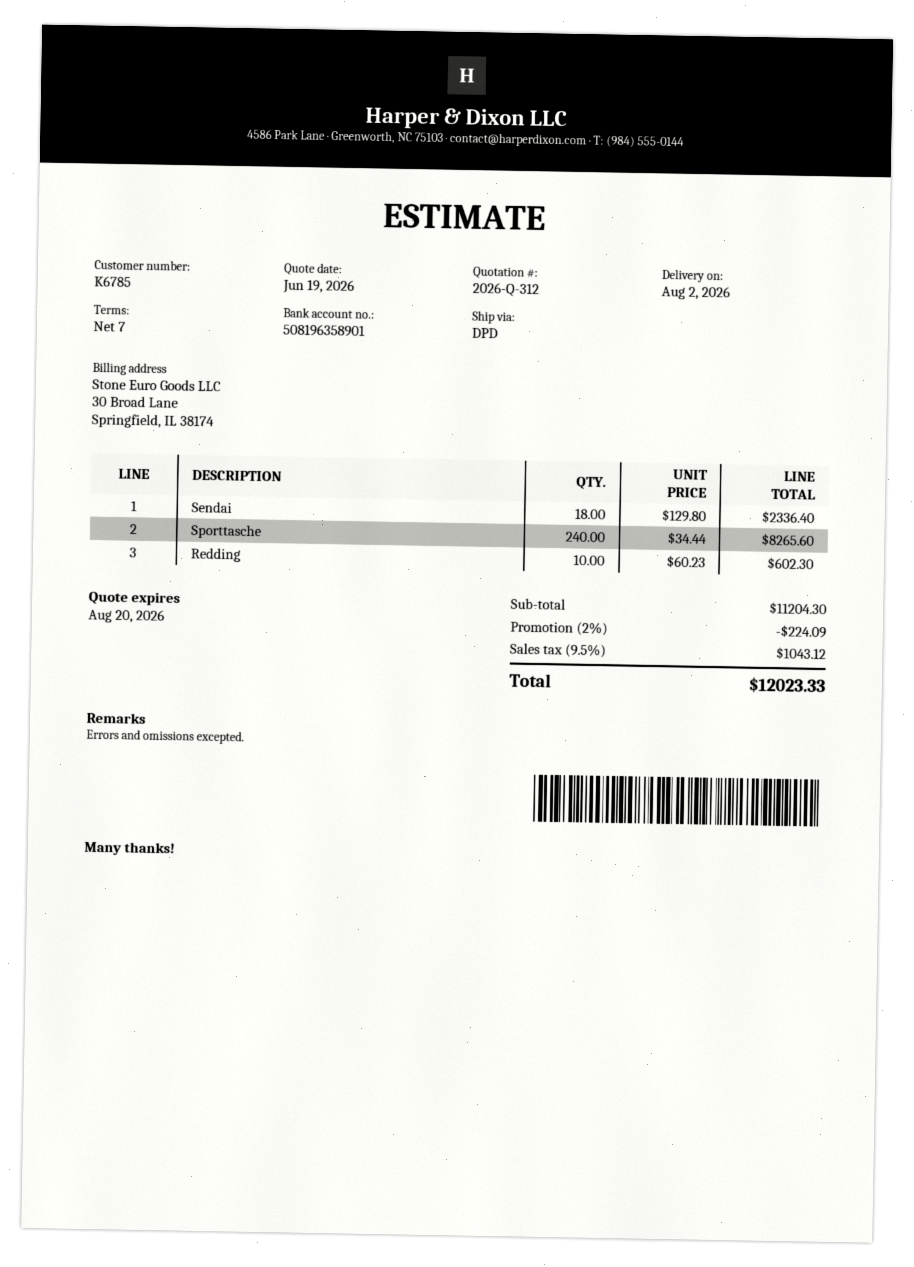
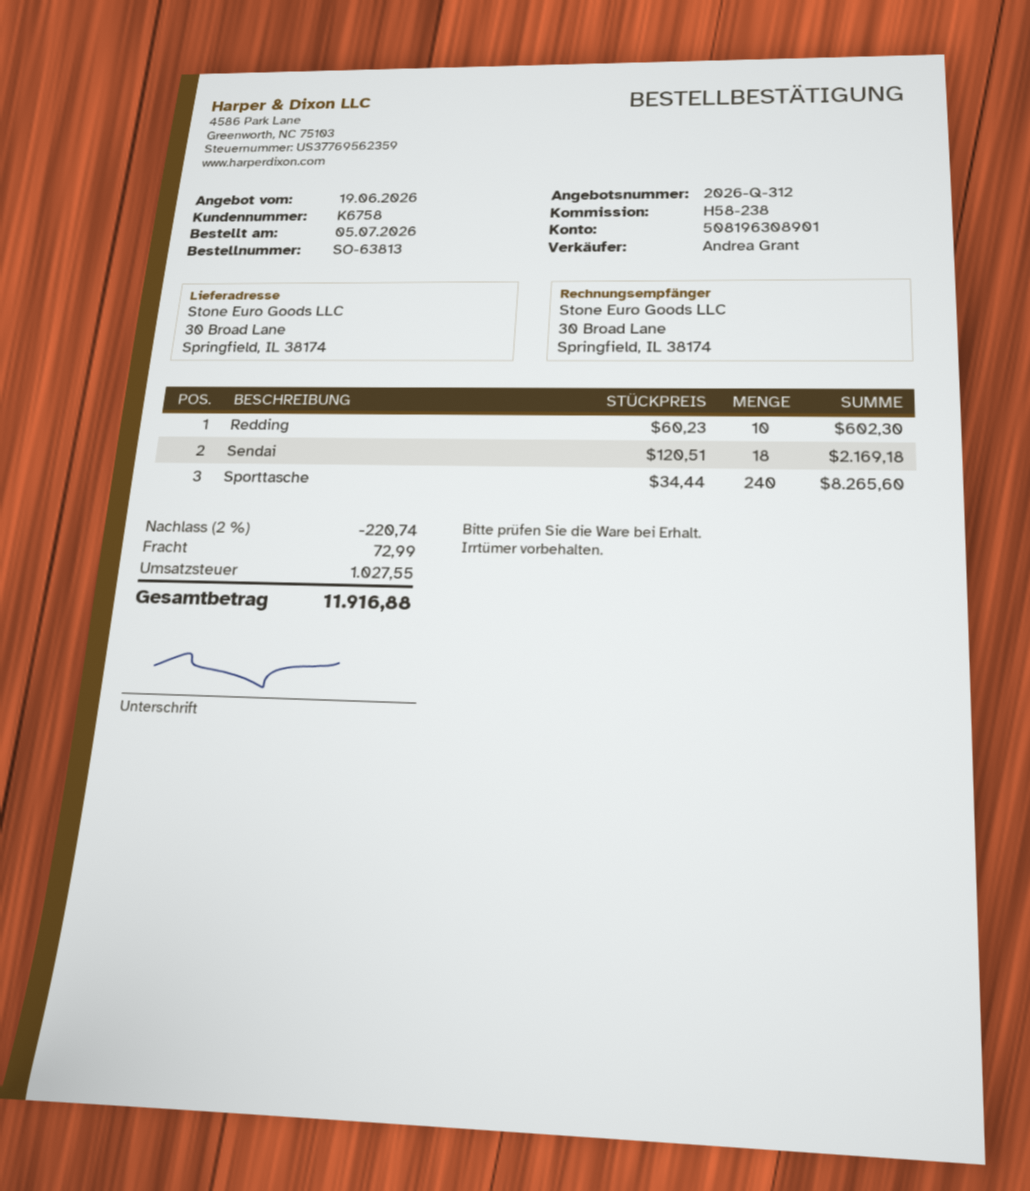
customer number: K6785 -> K6758
bank account: 508196358901 -> 508196308901
Sendai: 18 x 129.80 = 2336.40 -> 18 x 120.51 = 2169.18
discount: 2% = 224.09 -> 2% = 220.74
shipping: none -> 72.99
tax: 1043.12 -> 1027.55
total: 12023.33 -> 11916.88

